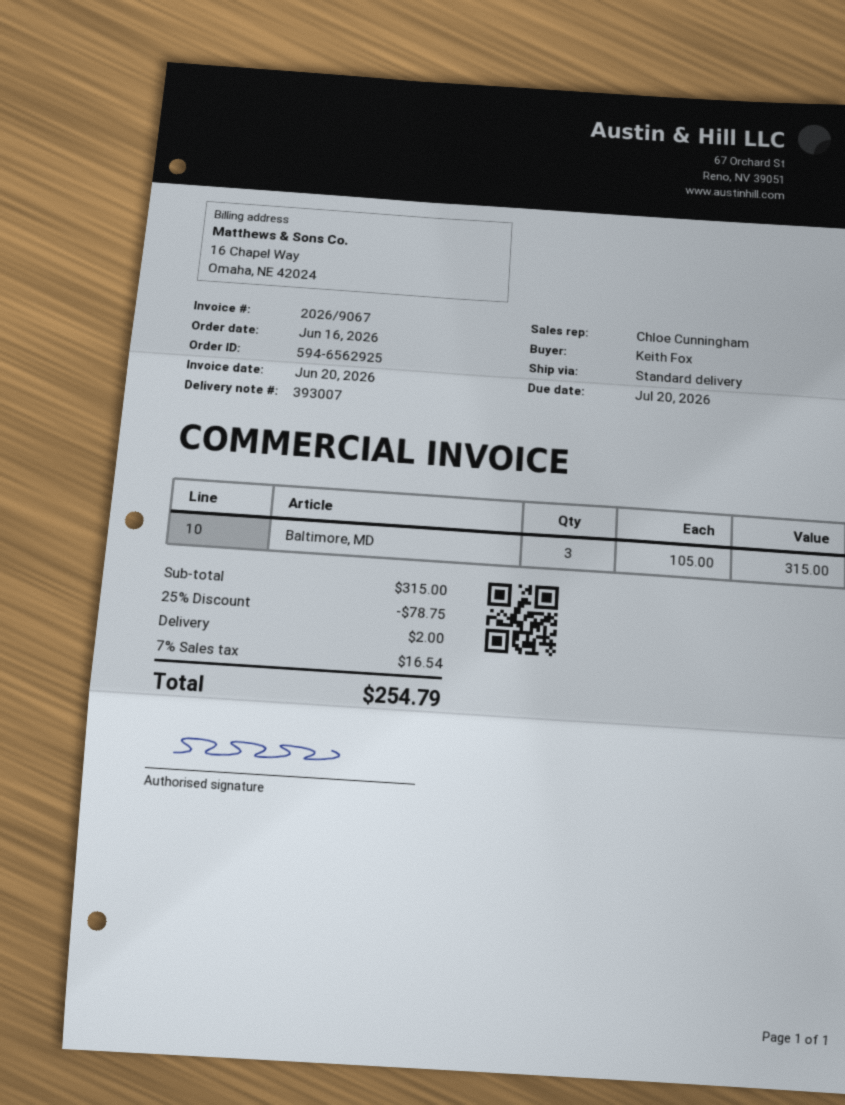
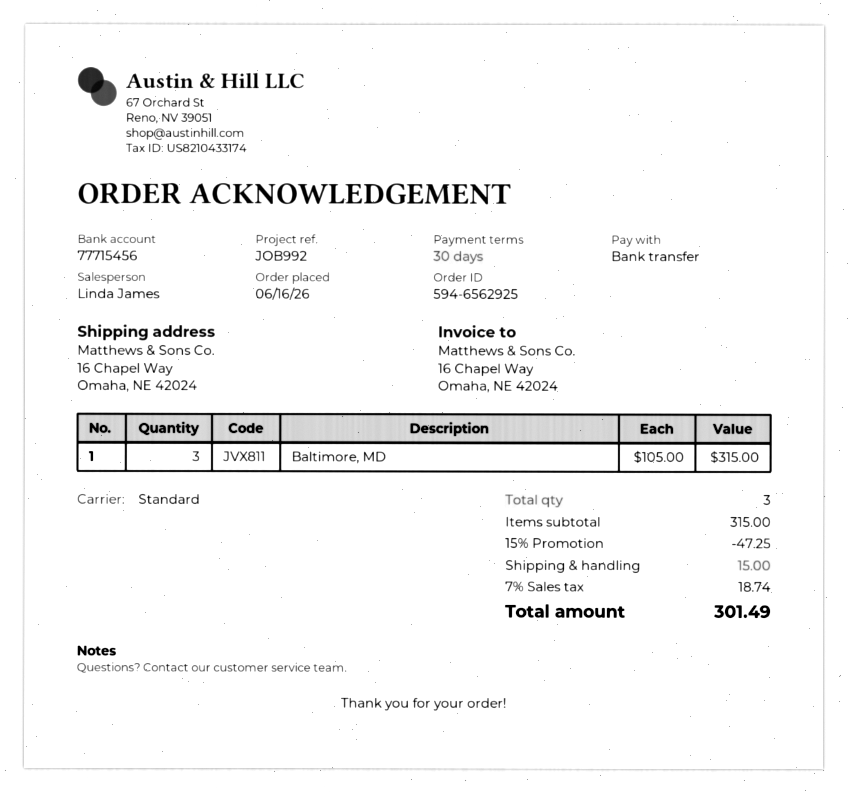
sales rep: Chloe Cunningham -> Linda James
discount: 25% = 78.75 -> 15% = 47.25
shipping: 2.00 -> 15.00
tax: 7% = 16.54 -> 7% = 18.74
total: 254.79 -> 301.49

